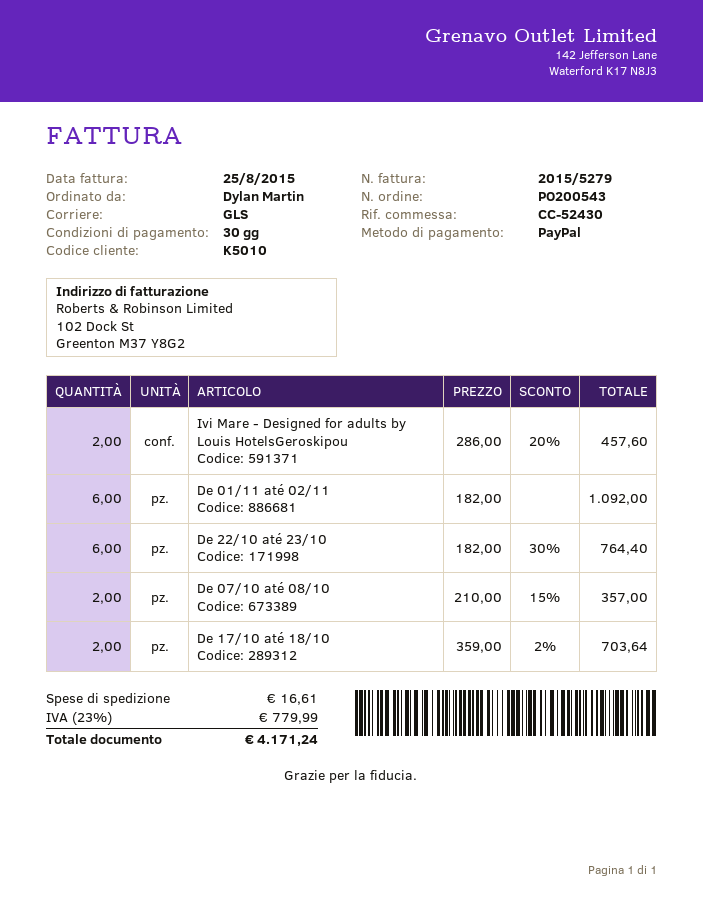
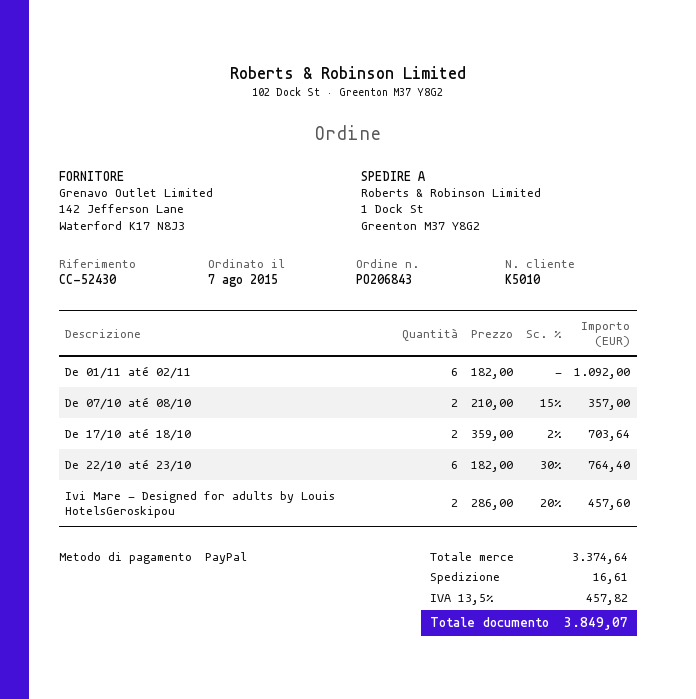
order number: PO200543 -> PO206843
tax: 23% = 779.99 -> 13.5% = 457.82
total: 4171.24 -> 3849.07

